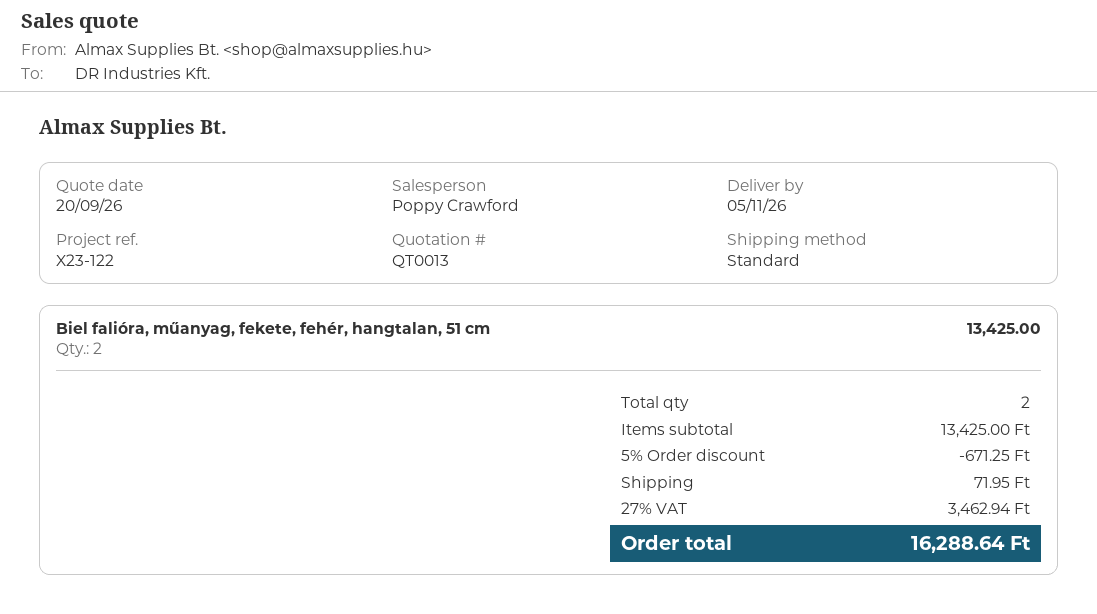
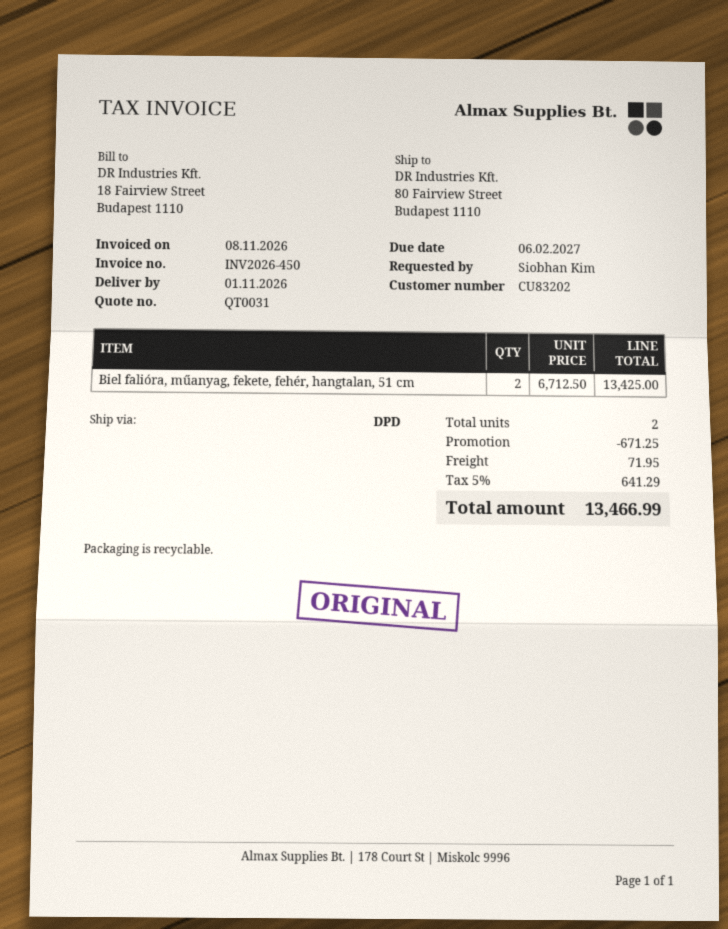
quote number: QT0013 -> QT0031
delivery date: 2026-11-05 -> 2026-11-01
shipping method: standard -> DPD
tax: 27% = 3462.94 -> 5% = 641.29
total: 16288.64 -> 13466.99

